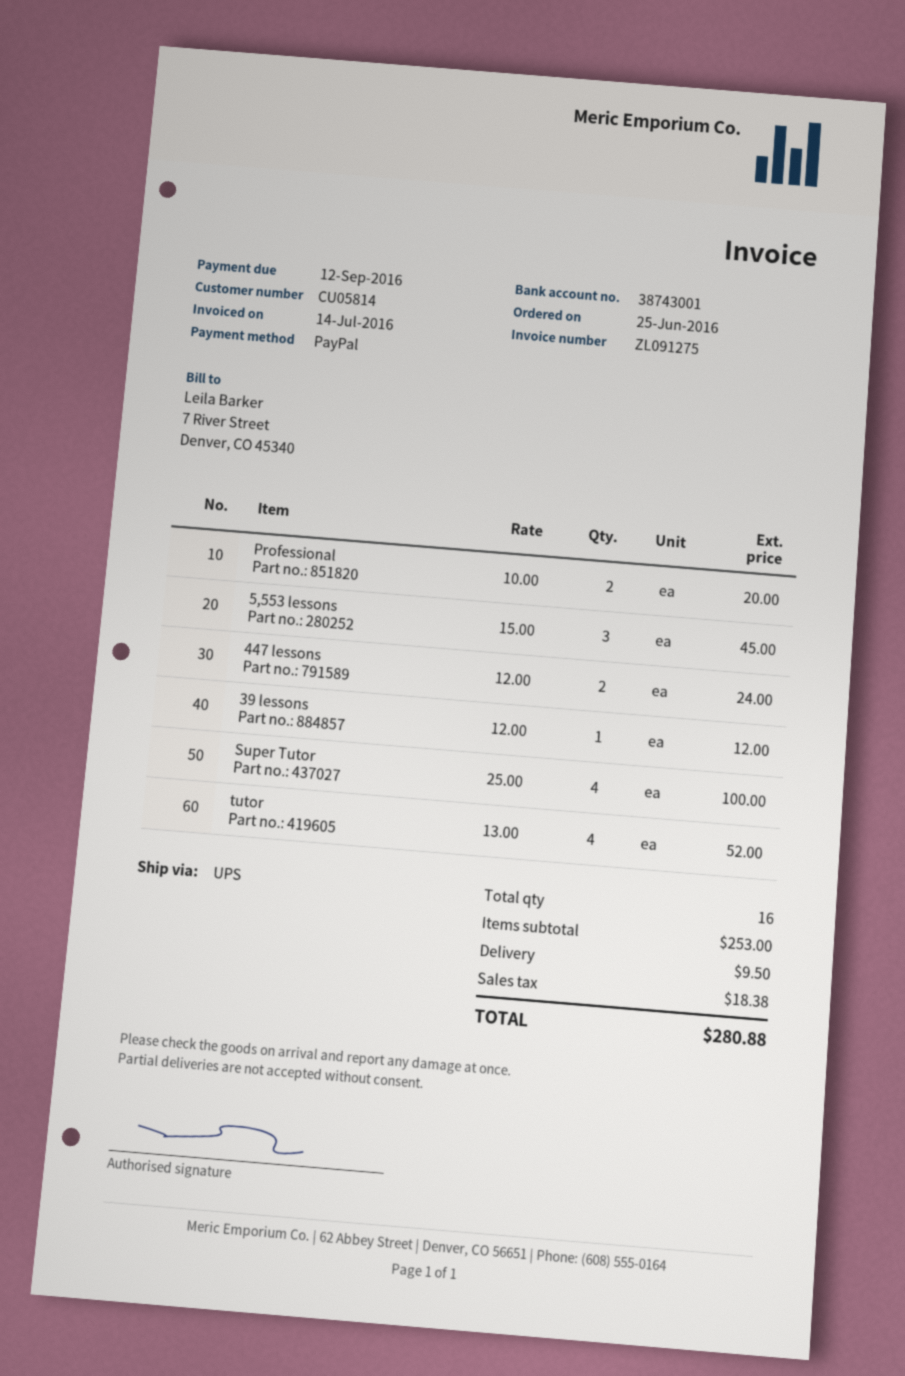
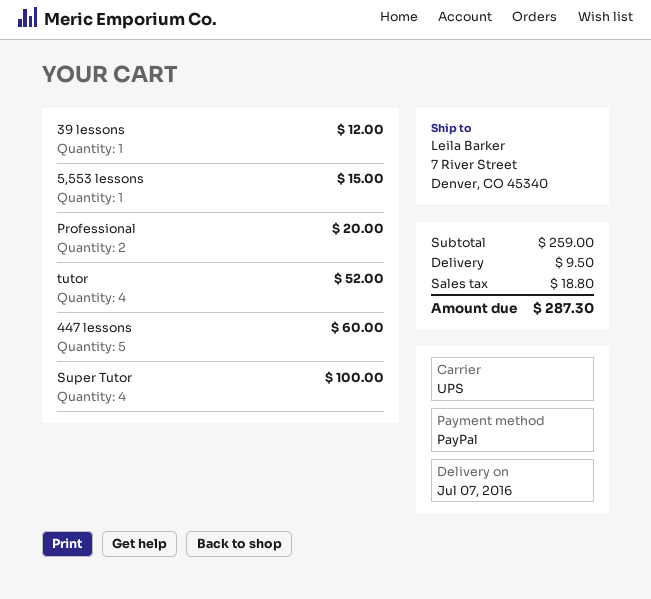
5,553 lessons: 3 for 45.00 -> 1 for 15.00
447 lessons: 2 for 24.00 -> 5 for 60.00
subtotal: 253.00 -> 259.00
tax: 18.38 -> 18.80
total: 280.88 -> 287.30

